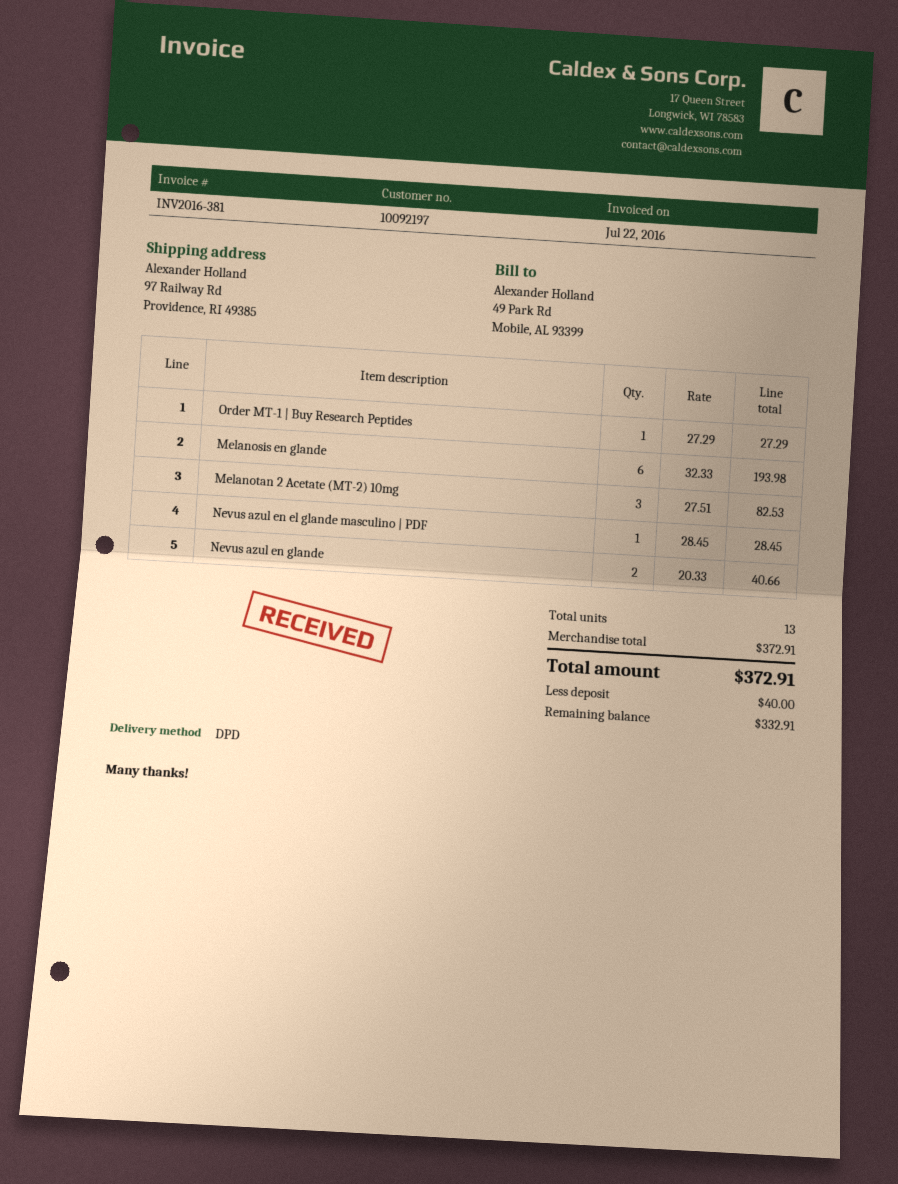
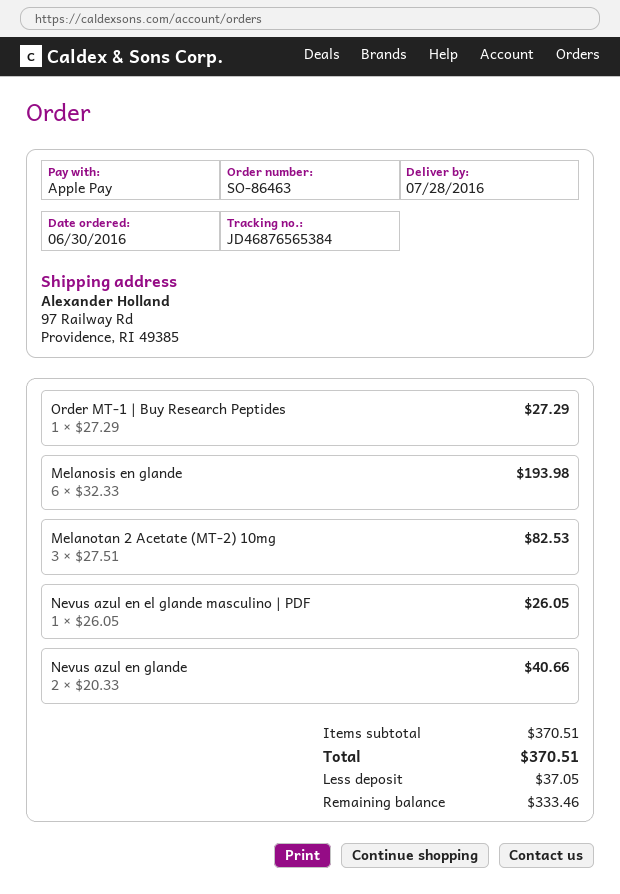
Nevus azul en el glande masculino | PDF: 1 x 28.45 = 28.45 -> 1 x 26.05 = 26.05
subtotal: 372.91 -> 370.51
total: 372.91 -> 370.51
deposit: 40.00 -> 37.05
balance: 332.91 -> 333.46

